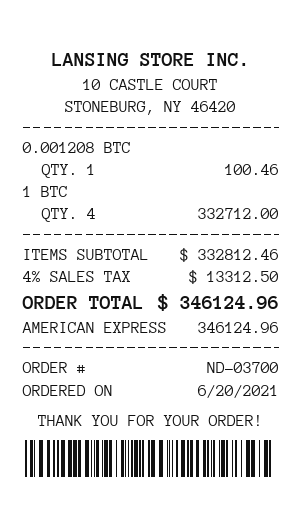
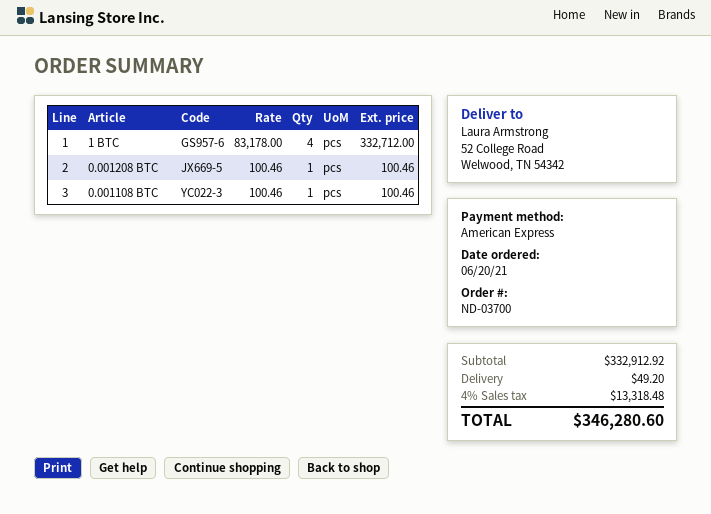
0.001108 BTC: none -> 1 for 100.46
subtotal: 332812.46 -> 332912.92
shipping: none -> 49.20
tax: 4% = 13312.50 -> 4% = 13318.48
total: 346124.96 -> 346280.60

